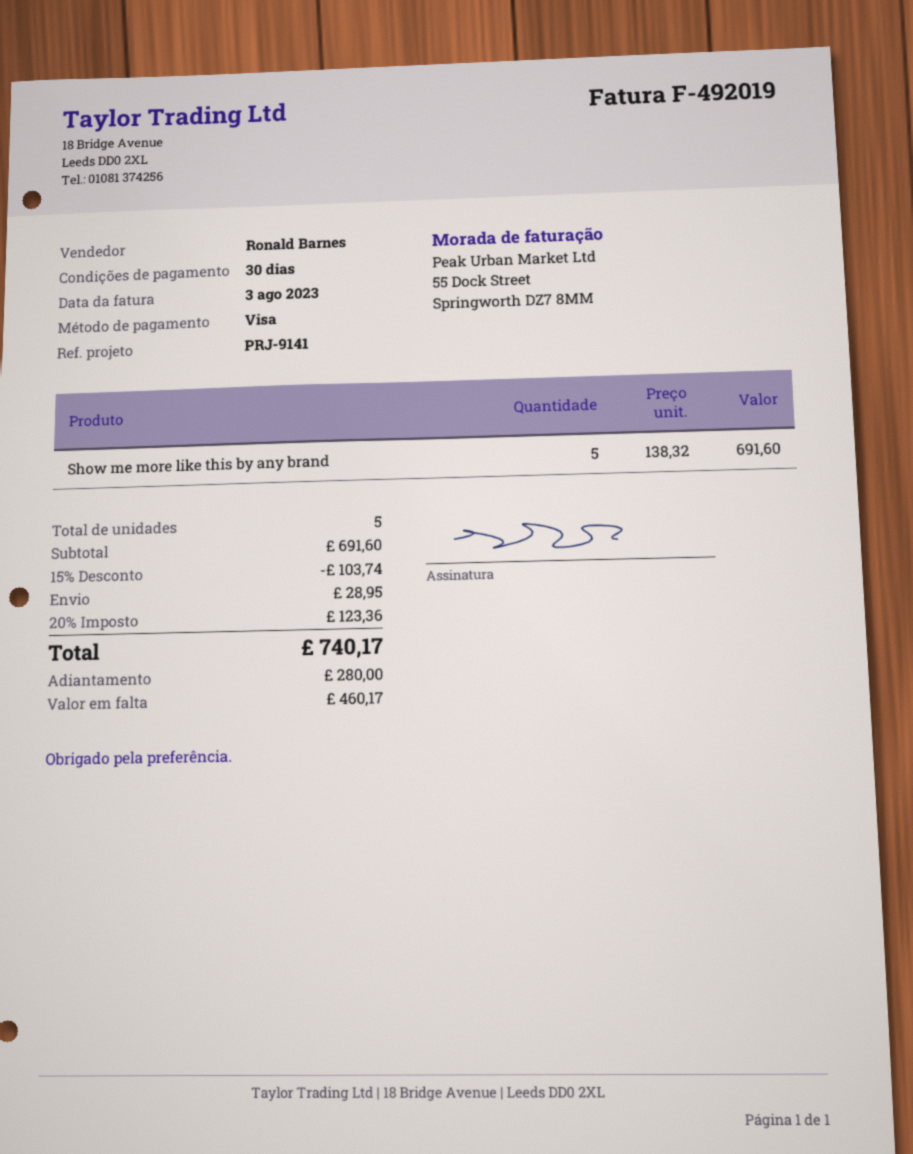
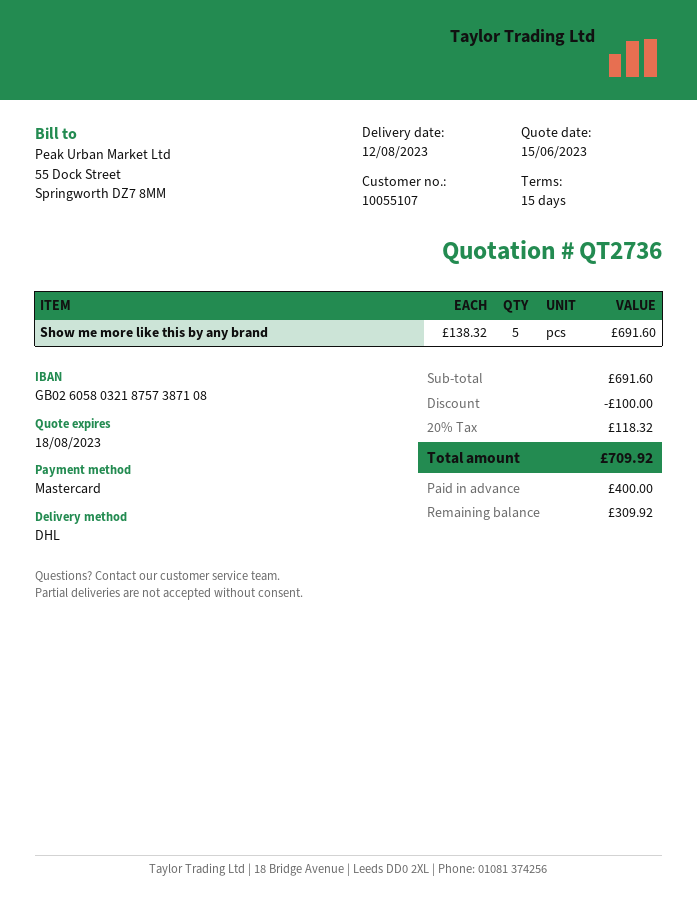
payment terms: 30 days -> 15 days
payment method: Visa -> Mastercard
discount: 103.74 -> 100.00
shipping: 28.95 -> none
tax: 20% = 123.36 -> 20% = 118.32
total: 740.17 -> 709.92
deposit: 280.00 -> 400.00
balance: 460.17 -> 309.92

